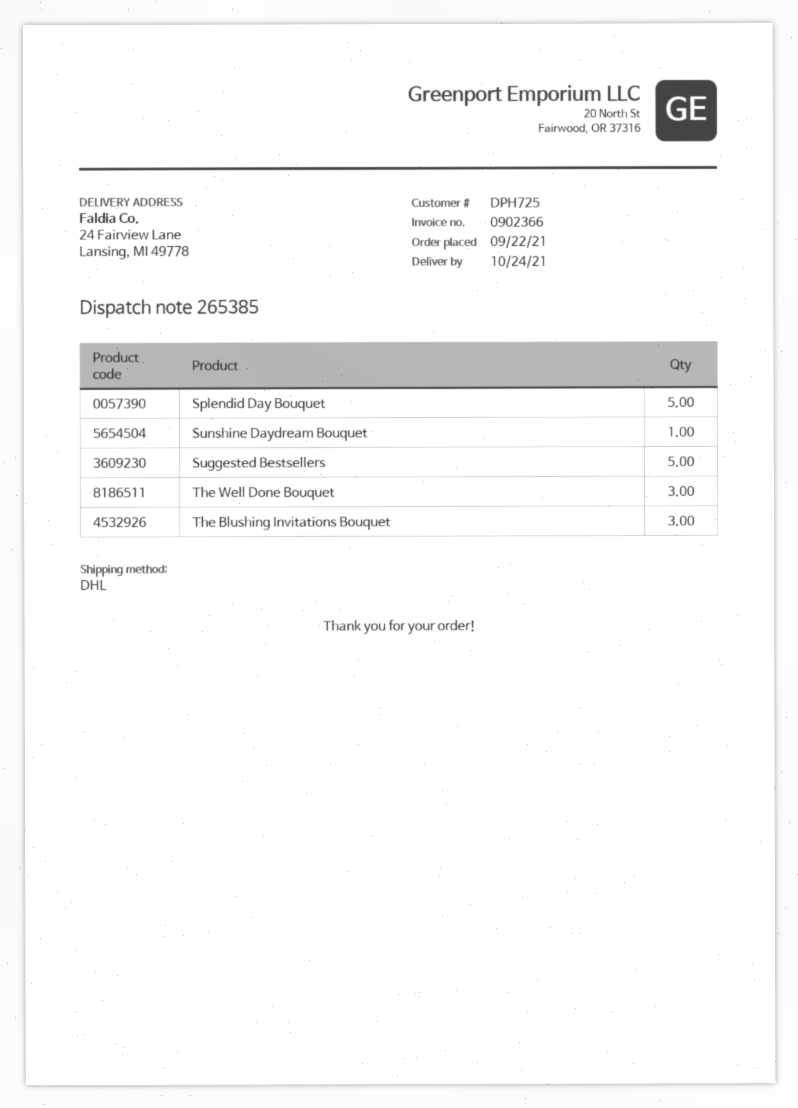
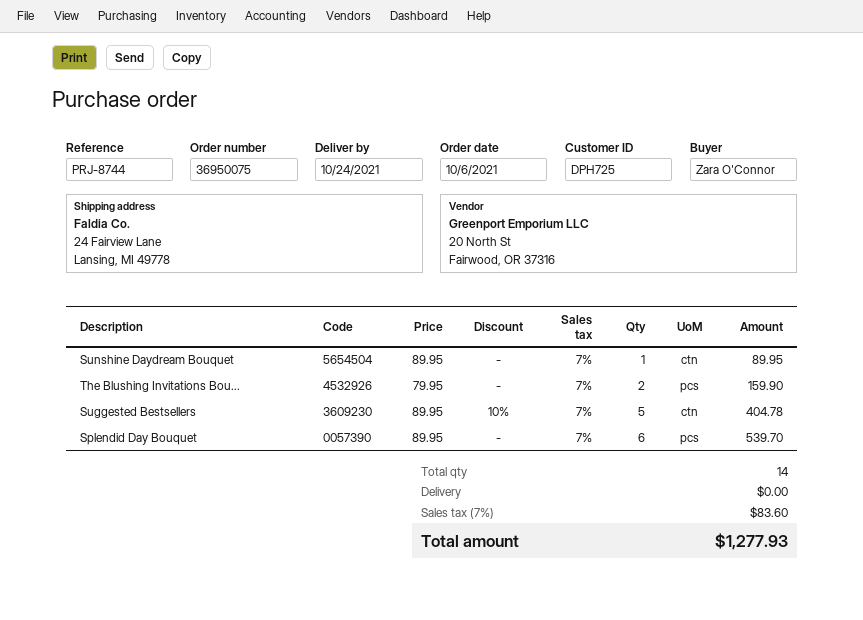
order date: 2021-09-22 -> 2021-10-06
Splendid Day Bouquet: 5 -> 6
The Well Done Bouquet: 3 -> none
The Blushing Invitations Bouquet: 3 -> 2

